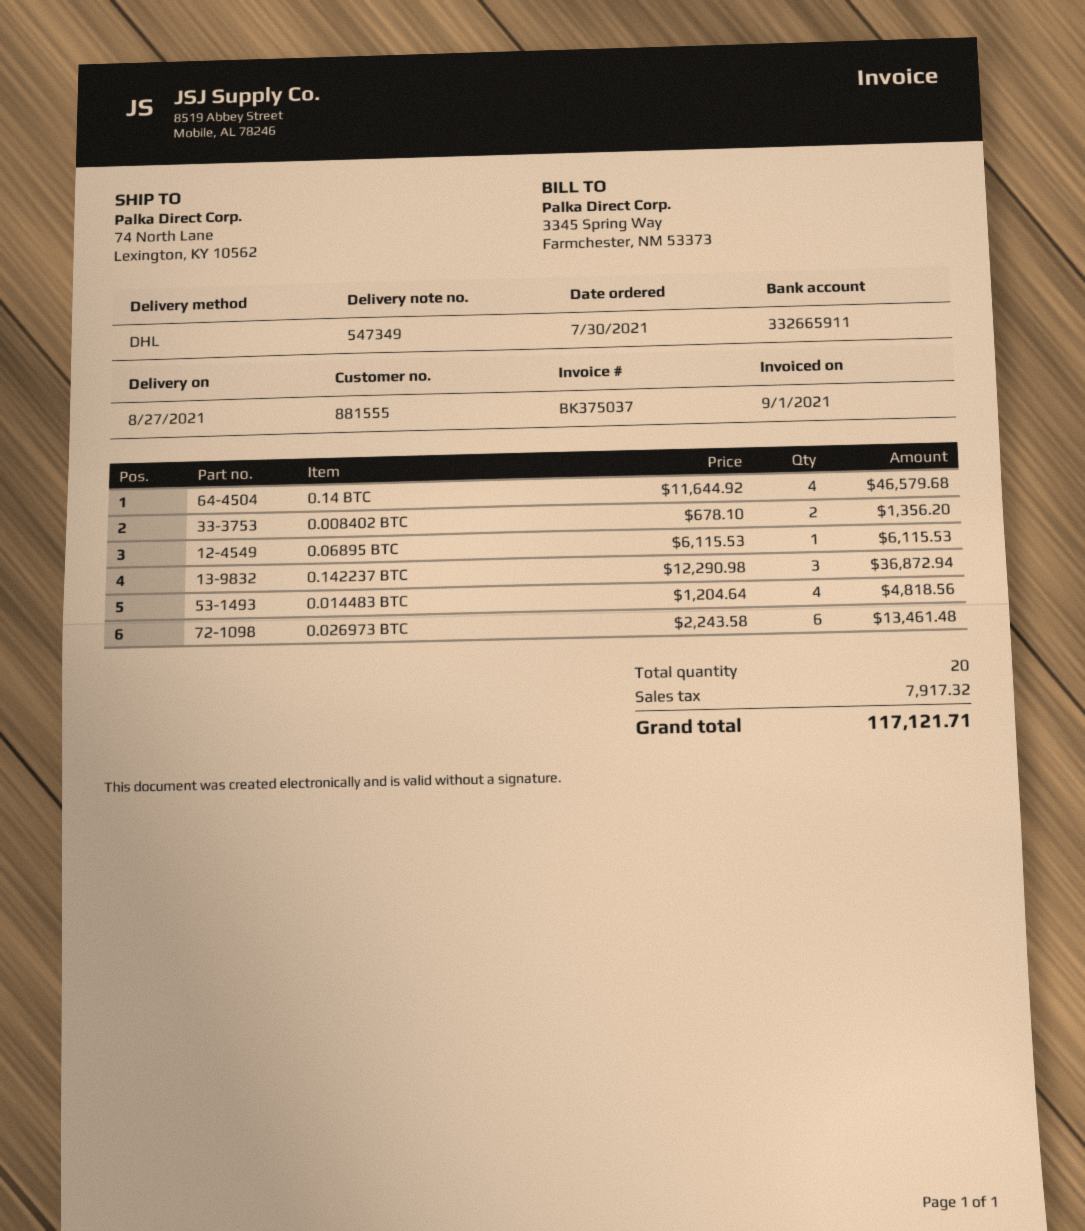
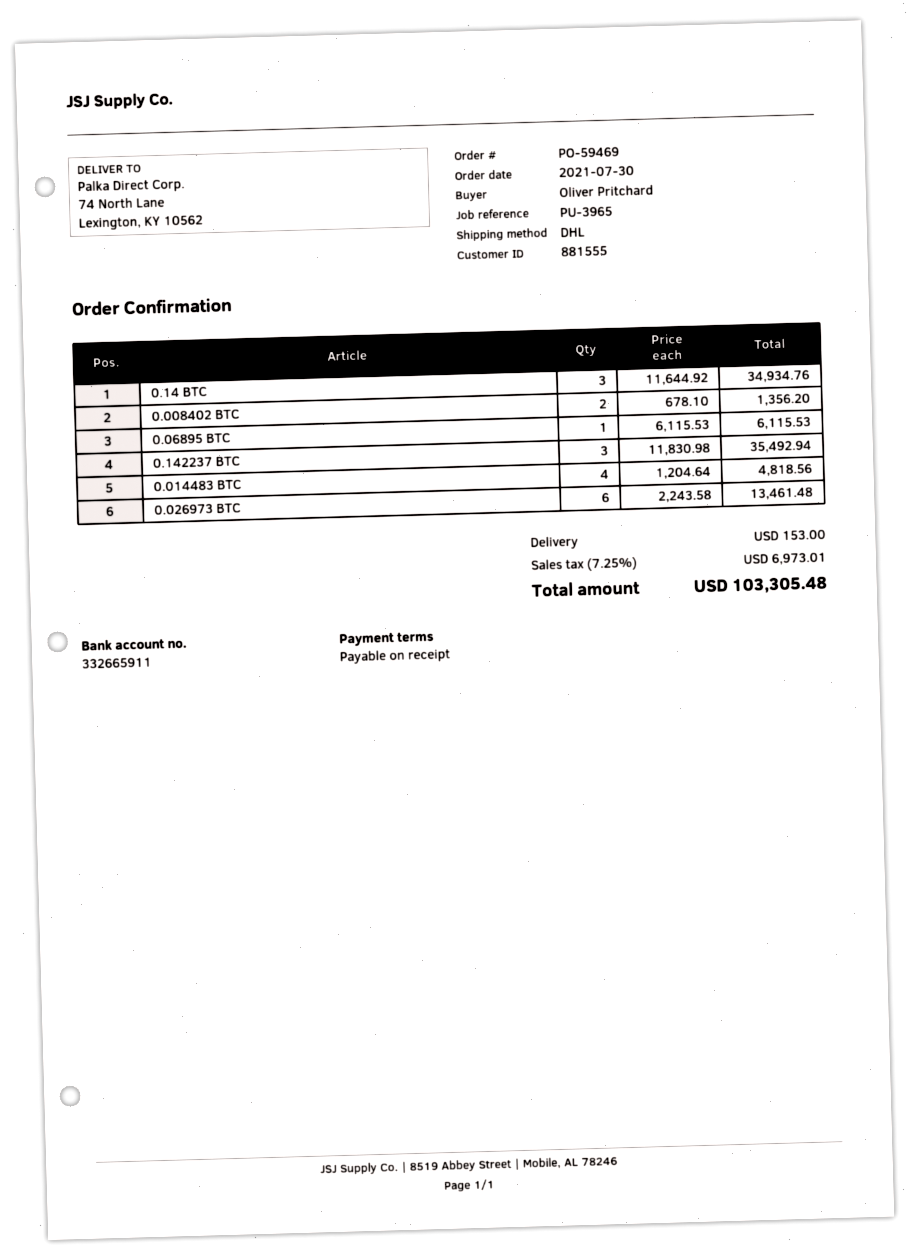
0.14 BTC: 4 x 11644.92 = 46579.68 -> 3 x 11644.92 = 34934.76
0.142237 BTC: 3 x 12290.98 = 36872.94 -> 3 x 11830.98 = 35492.94
shipping: none -> 153.00
tax: 7917.32 -> 6973.01
total: 117121.71 -> 103305.48

